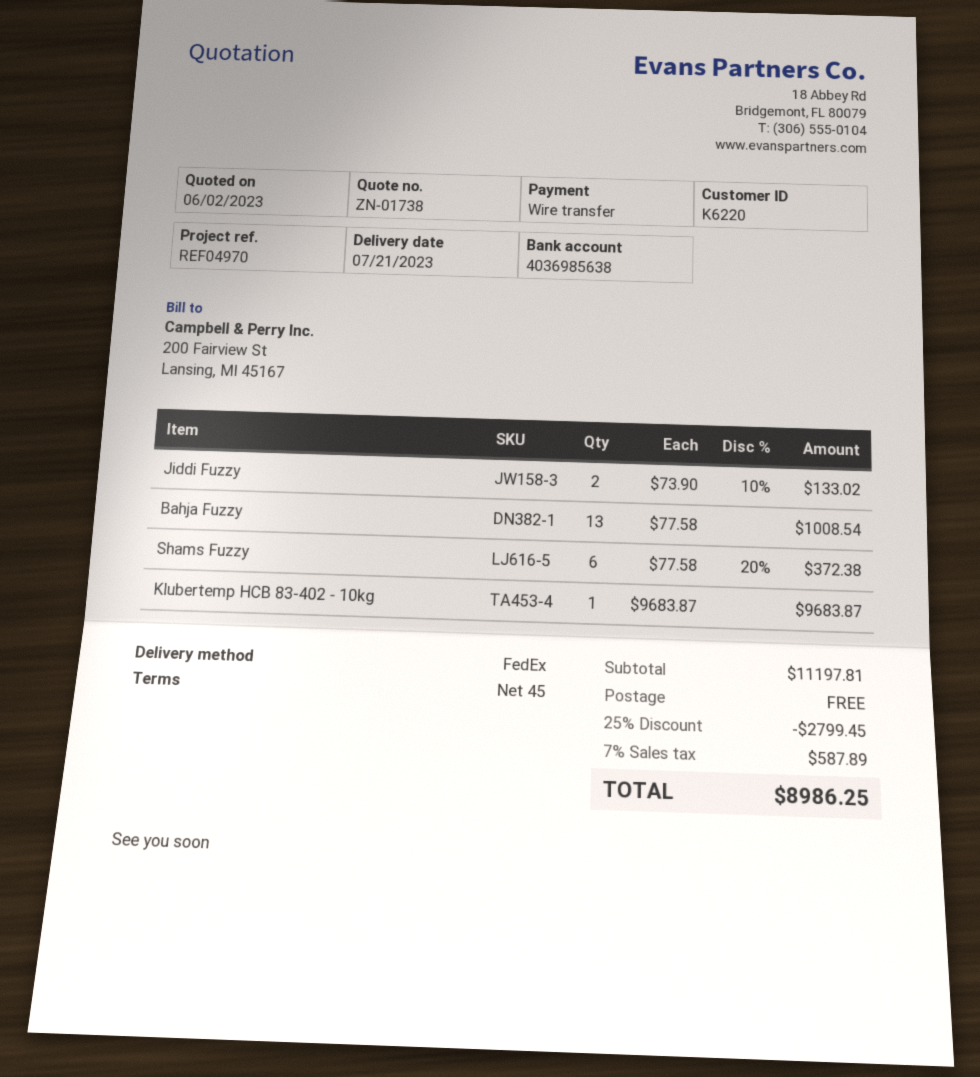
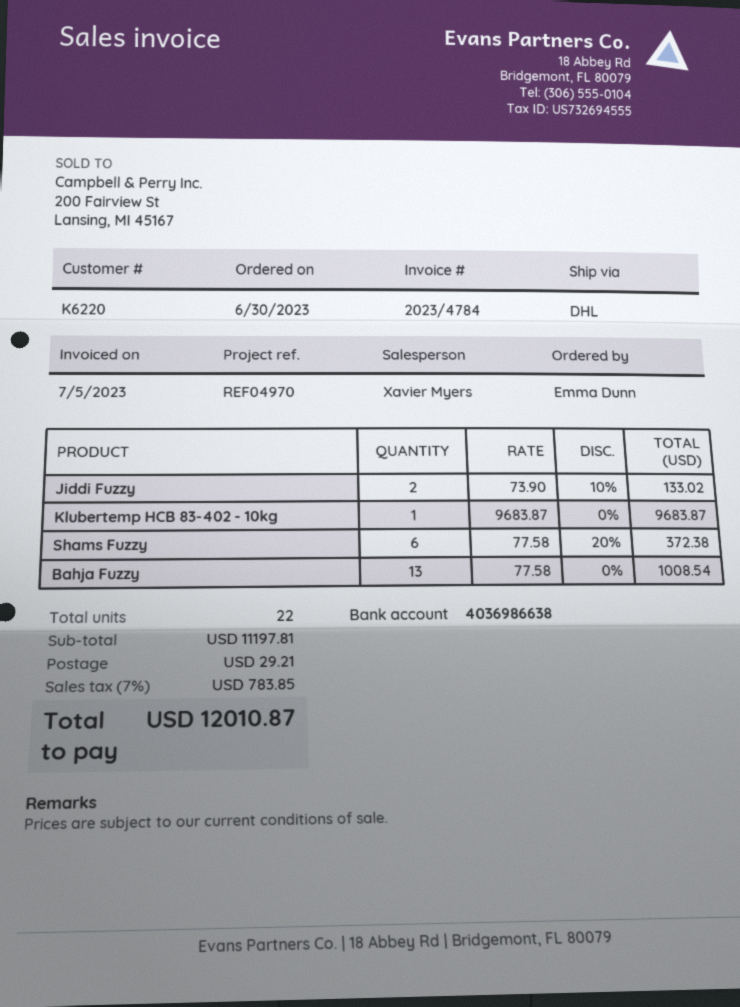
bank account: 4036985638 -> 4036986638
shipping method: FedEx -> DHL
discount: 25% = 2799.45 -> none
shipping: 0.00 -> 29.21
tax: 7% = 587.89 -> 7% = 783.85
total: 8986.25 -> 12010.87

